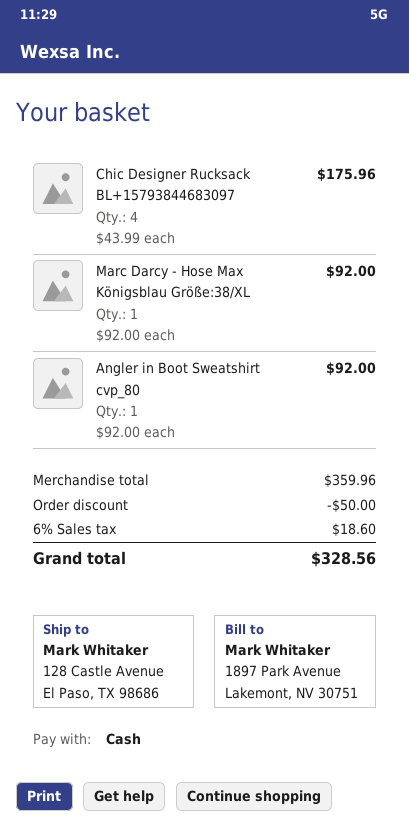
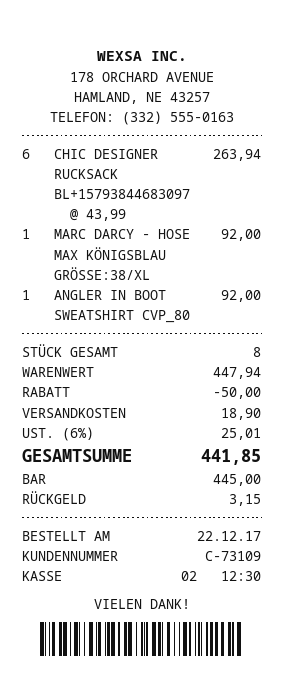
Chic Designer Rucksack BL+15793844683097: 4 x 43.99 = 175.96 -> 6 x 43.99 = 263.94
subtotal: 359.96 -> 447.94
shipping: none -> 18.90
tax: 6% = 18.60 -> 6% = 25.01
total: 328.56 -> 441.85

